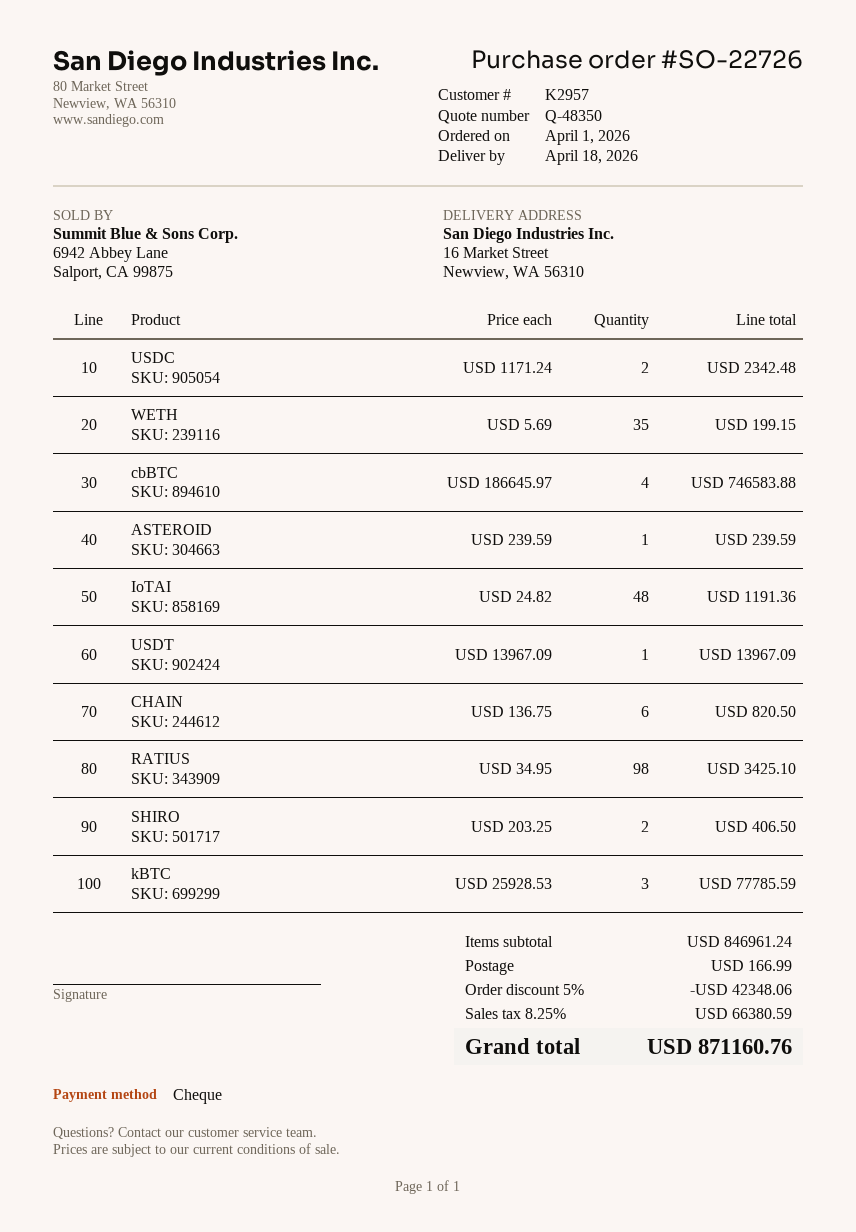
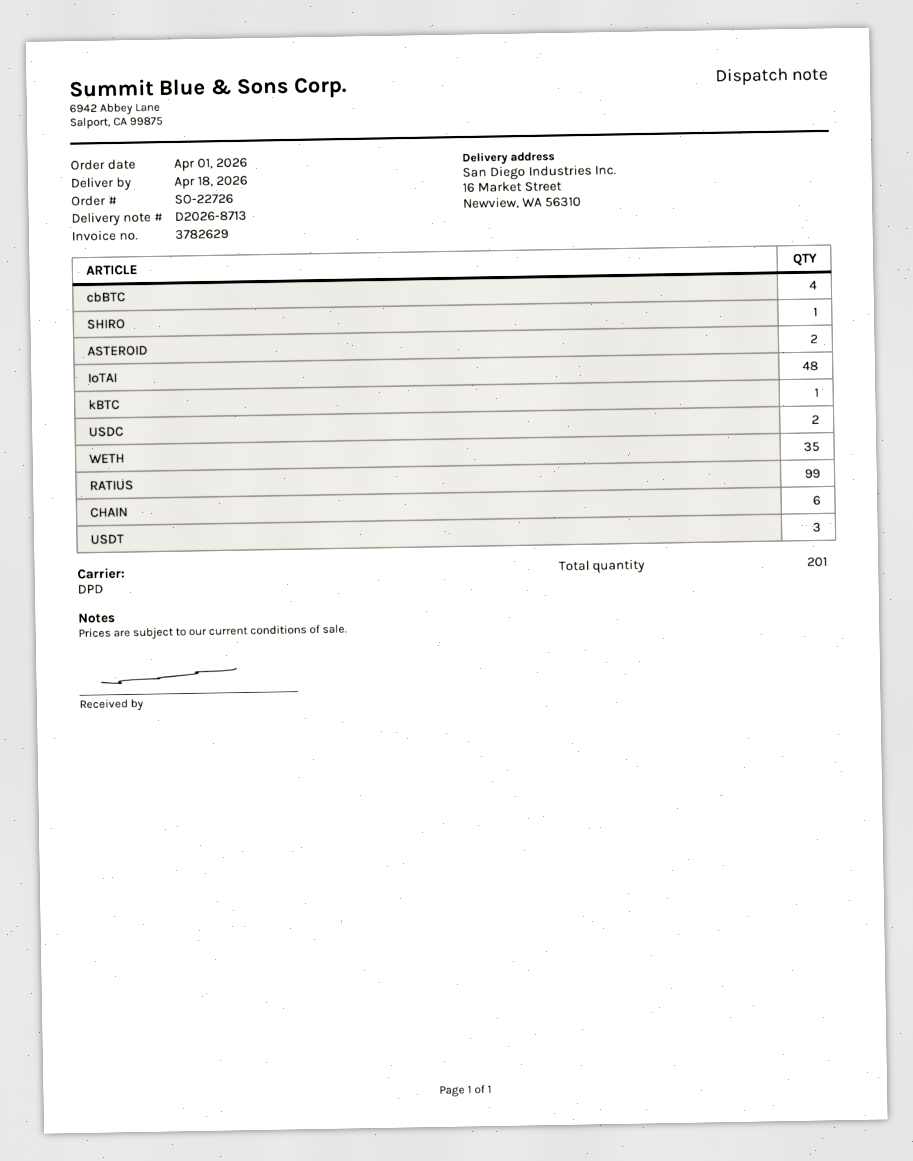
ASTEROID: 1 -> 2
USDT: 1 -> 3
RATIUS: 98 -> 99
SHIRO: 2 -> 1
kBTC: 3 -> 1

